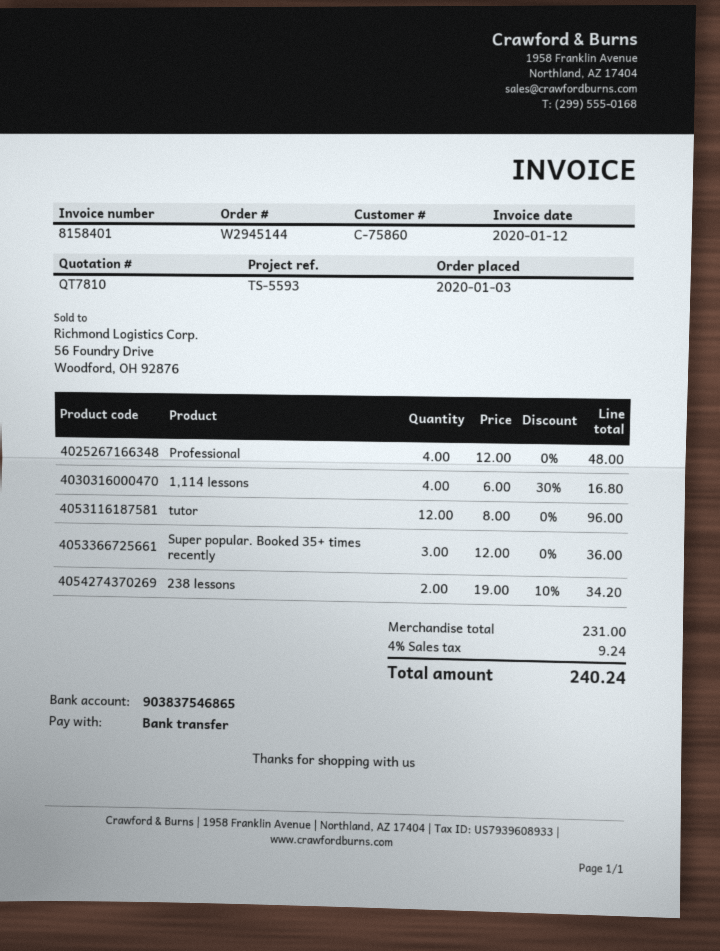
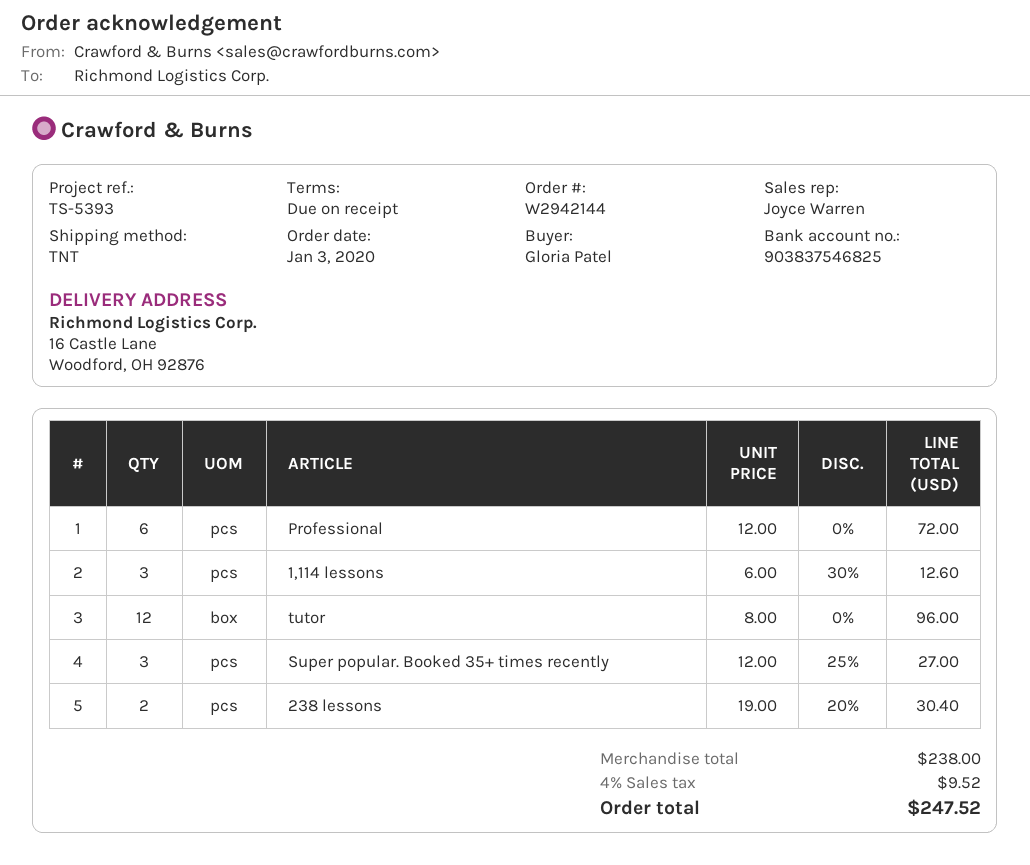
order number: W2945144 -> W2942144
reference: TS-5593 -> TS-5393
bank account: 903837546865 -> 903837546825
Professional: 4 x 12.00 = 48.00 -> 6 x 12.00 = 72.00
1,114 lessons: 4 x 6.00 - 30% = 16.80 -> 3 x 6.00 - 30% = 12.60
Super popular. Booked 35+ times recently: 3 x 12.00 = 36.00 -> 3 x 12.00 - 25% = 27.00
238 lessons: 2 x 19.00 - 10% = 34.20 -> 2 x 19.00 - 20% = 30.40
subtotal: 231.00 -> 238.00
tax: 4% = 9.24 -> 4% = 9.52
total: 240.24 -> 247.52

